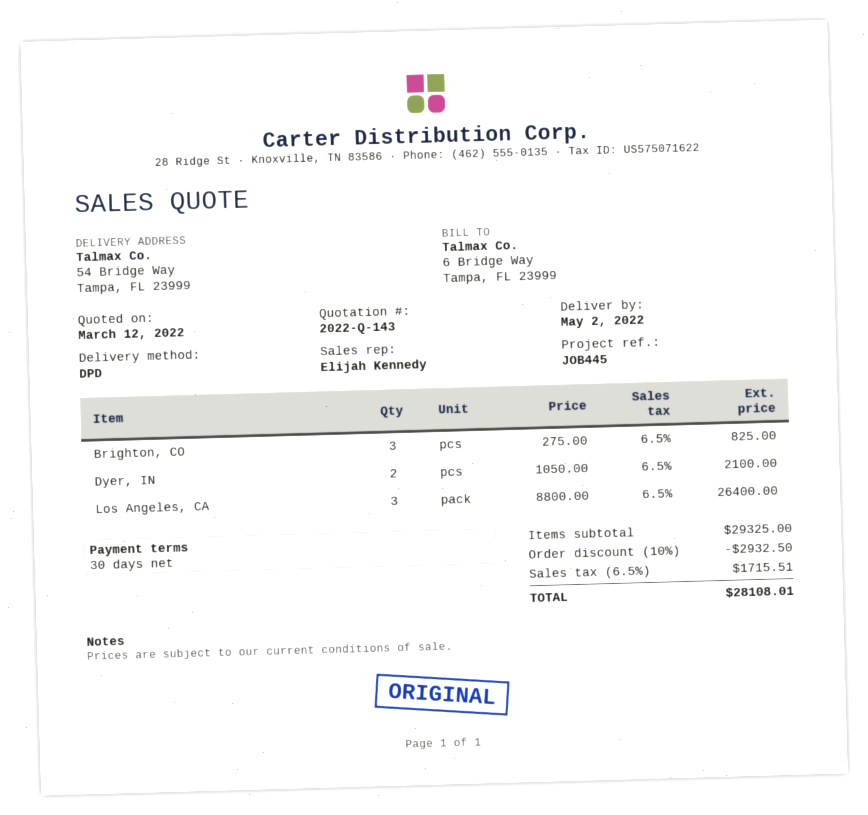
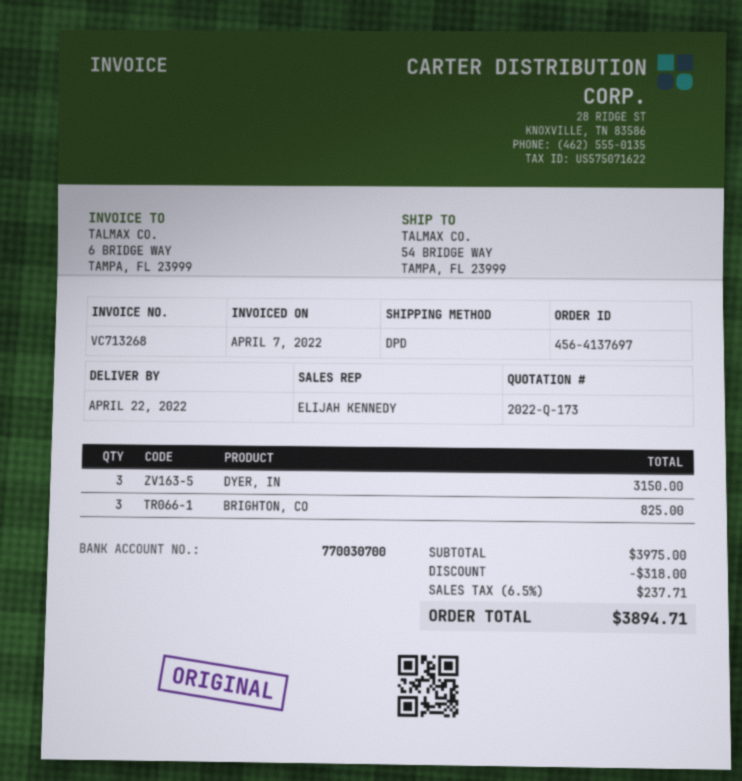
quote number: 2022-Q-143 -> 2022-Q-173
delivery date: 2022-05-02 -> 2022-04-22
Dyer, IN: 2 for 2100.00 -> 3 for 3150.00
Los Angeles, CA: 3 for 26400.00 -> none
subtotal: 29325.00 -> 3975.00
discount: 2932.50 -> 318.00
tax: 6.5% = 1715.51 -> 6.5% = 237.71
total: 28108.01 -> 3894.71

